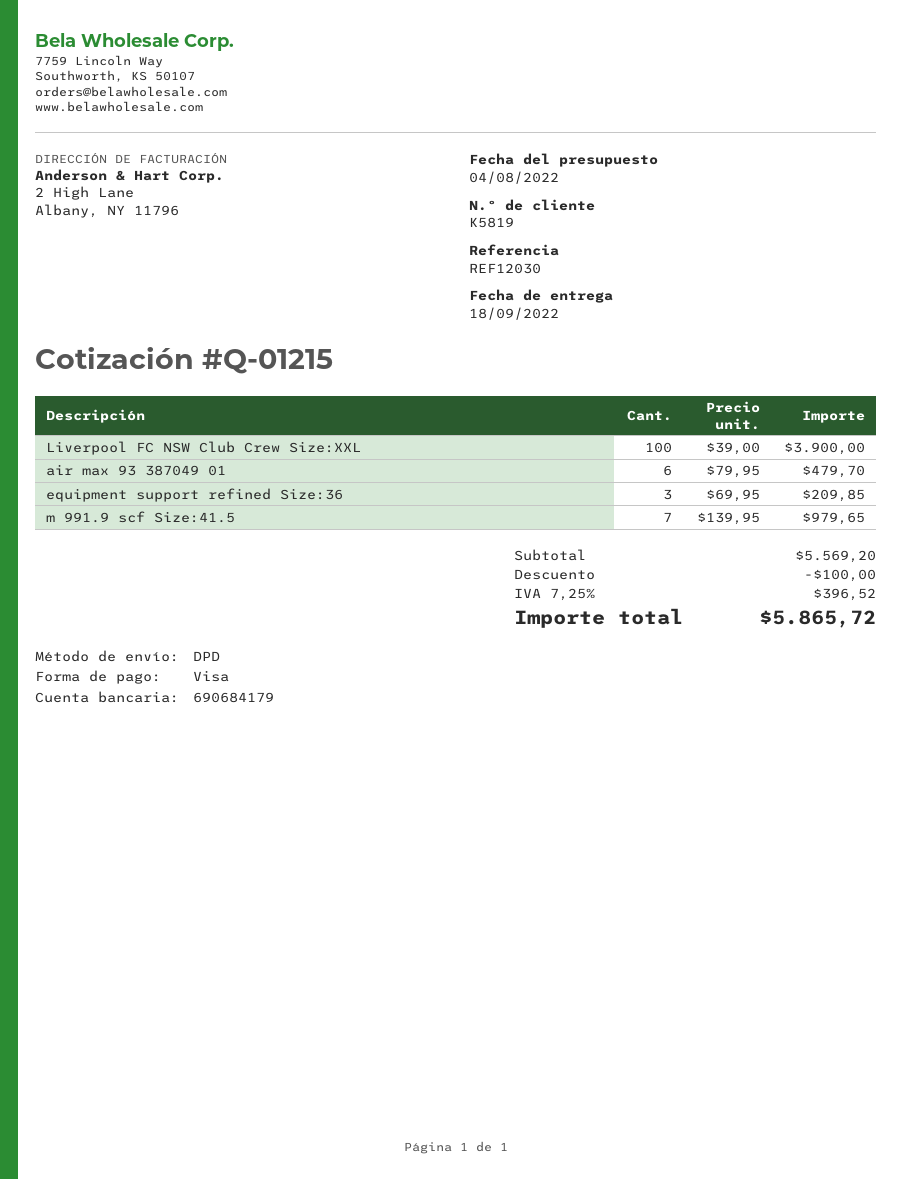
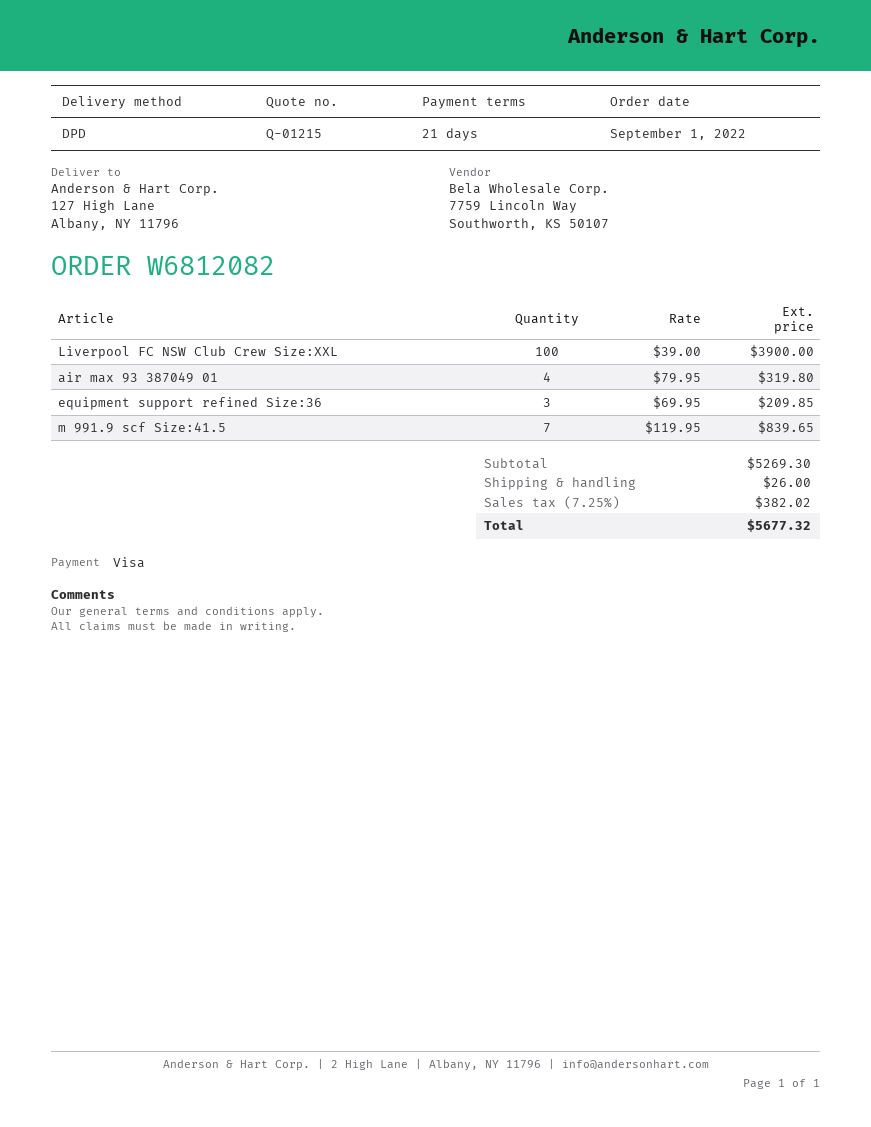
air max 93 387049 01: 6 x 79.95 = 479.70 -> 4 x 79.95 = 319.80
m 991.9 scf Size:41.5: 7 x 139.95 = 979.65 -> 7 x 119.95 = 839.65
subtotal: 5569.20 -> 5269.30
discount: 100.00 -> none
shipping: none -> 26.00
tax: 7.25% = 396.52 -> 7.25% = 382.02
total: 5865.72 -> 5677.32

